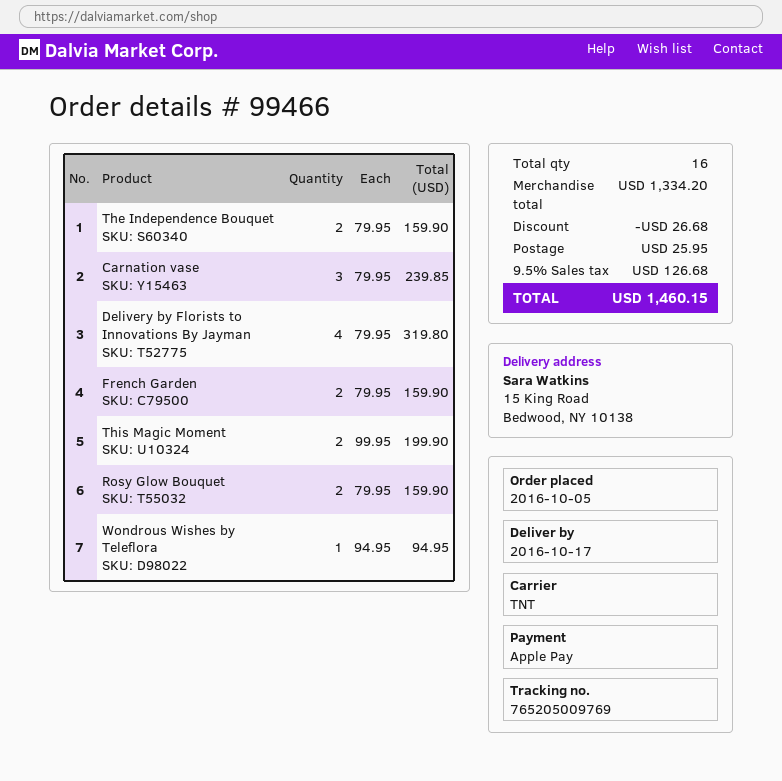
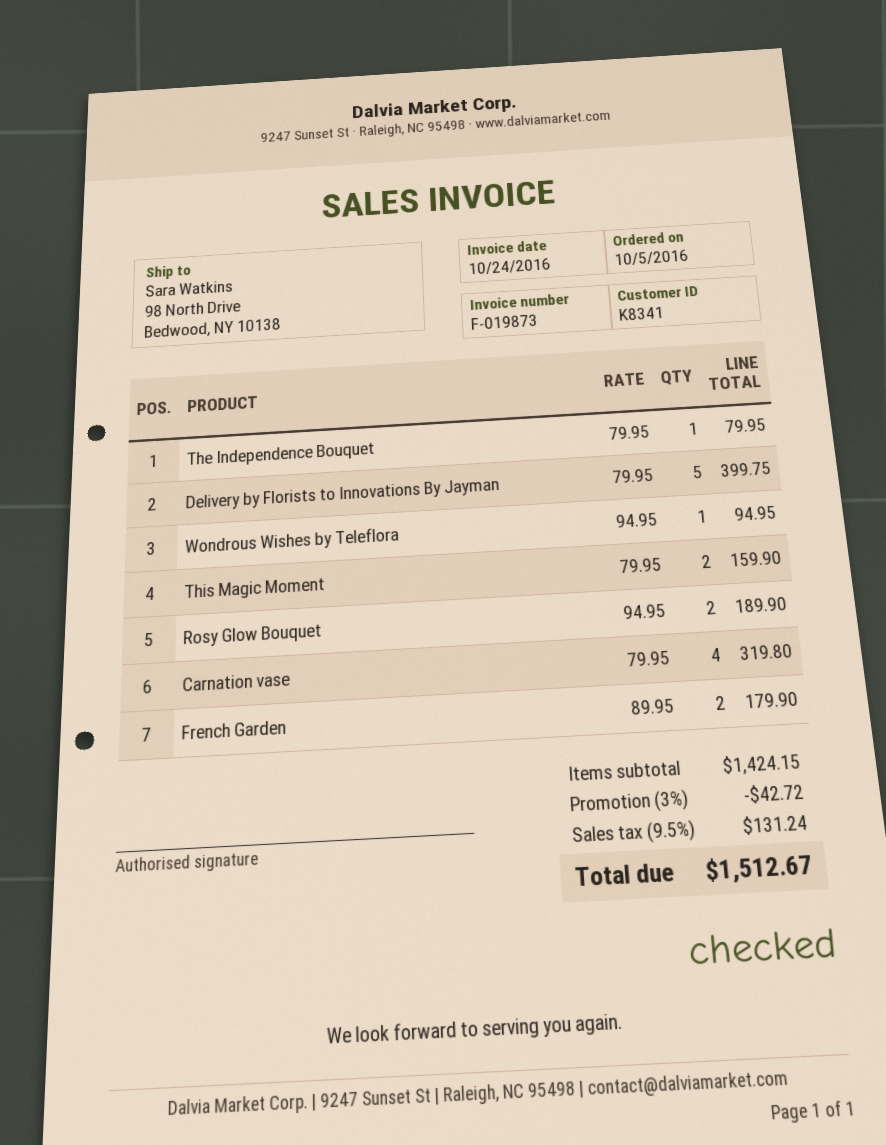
ship to: 15 King Road, Bedwood, NY 10138 -> 98 North Drive, Bedwood, NY 10138
The Independence Bouquet: 2 x 79.95 = 159.90 -> 1 x 79.95 = 79.95
Carnation vase: 3 x 79.95 = 239.85 -> 4 x 79.95 = 319.80
Delivery by Florists to Innovations By Jayman: 4 x 79.95 = 319.80 -> 5 x 79.95 = 399.75
French Garden: 2 x 79.95 = 159.90 -> 2 x 89.95 = 179.90
This Magic Moment: 2 x 99.95 = 199.90 -> 2 x 79.95 = 159.90
Rosy Glow Bouquet: 2 x 79.95 = 159.90 -> 2 x 94.95 = 189.90
subtotal: 1334.20 -> 1424.15
discount: 26.68 -> 42.72
shipping: 25.95 -> none
tax: 9.5% = 126.68 -> 9.5% = 131.24
total: 1460.15 -> 1512.67

